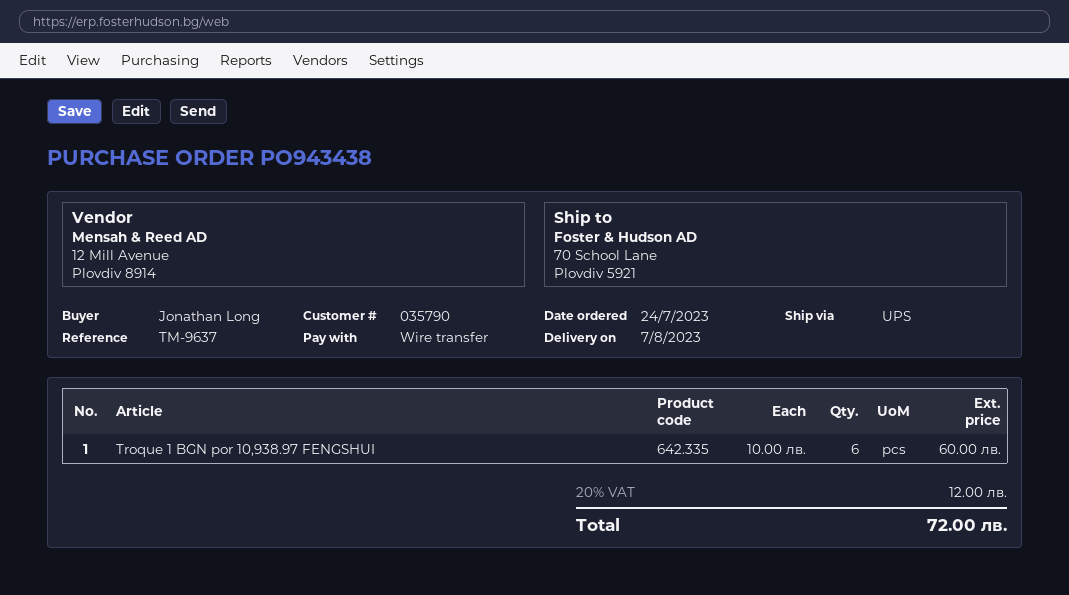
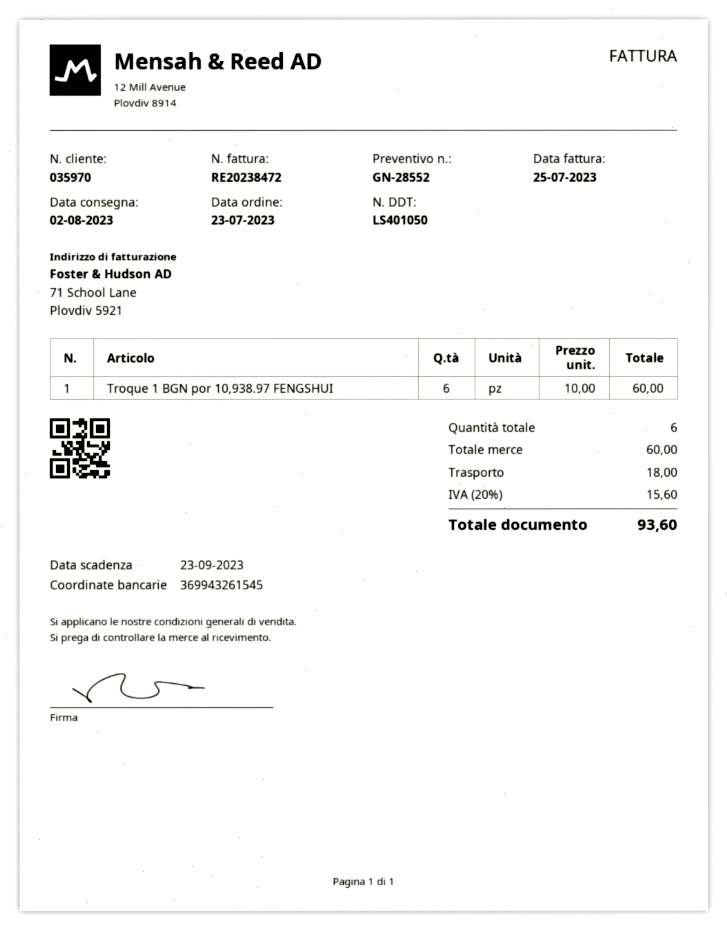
order date: 2023-07-24 -> 2023-07-23
delivery date: 2023-08-07 -> 2023-08-02
customer number: 035790 -> 035970
shipping: none -> 18.00
tax: 20% = 12.00 -> 20% = 15.60
total: 72.00 -> 93.60

